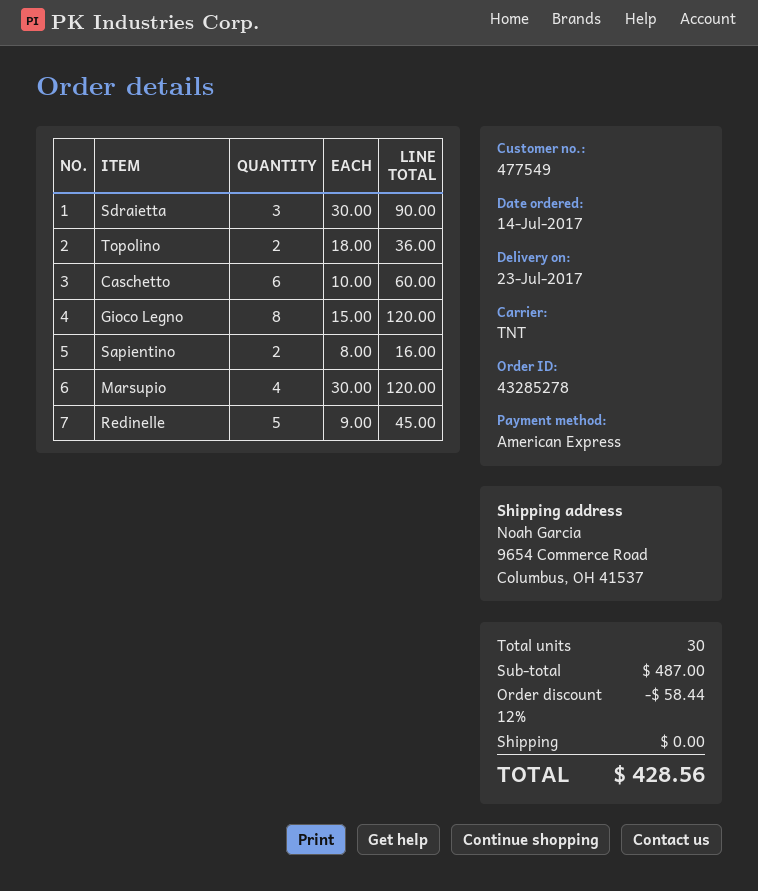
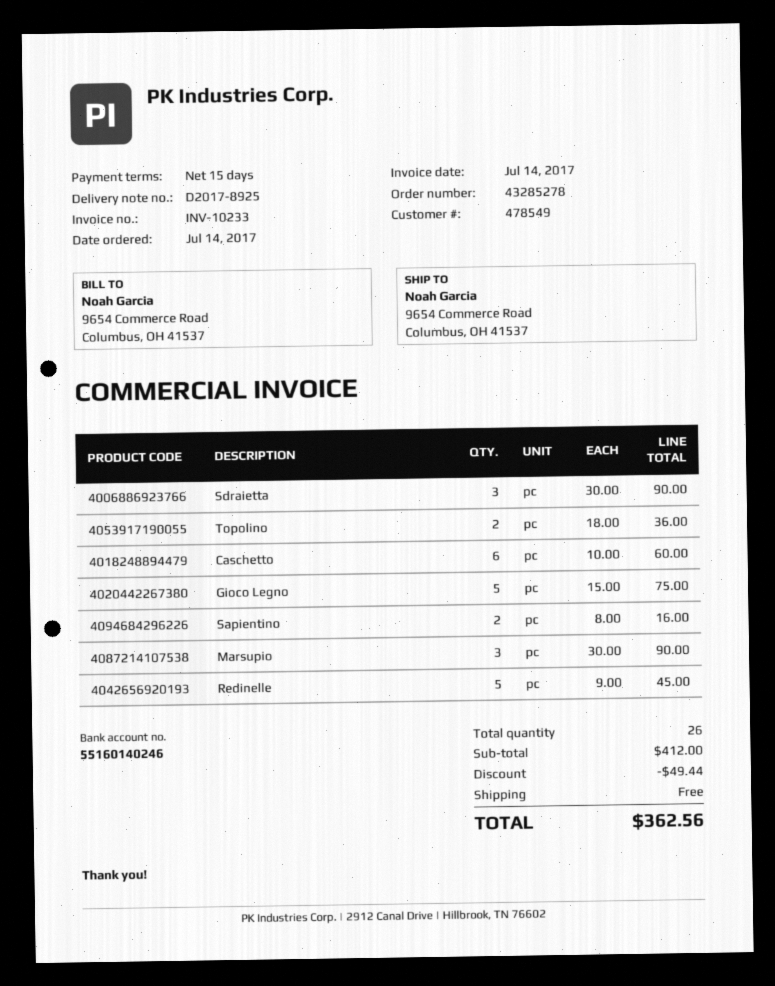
customer number: 477549 -> 478549
Gioco Legno: 8 x 15.00 = 120.00 -> 5 x 15.00 = 75.00
Marsupio: 4 x 30.00 = 120.00 -> 3 x 30.00 = 90.00
total quantity: 30 -> 26
subtotal: 487.00 -> 412.00
discount: 58.44 -> 49.44
total: 428.56 -> 362.56

